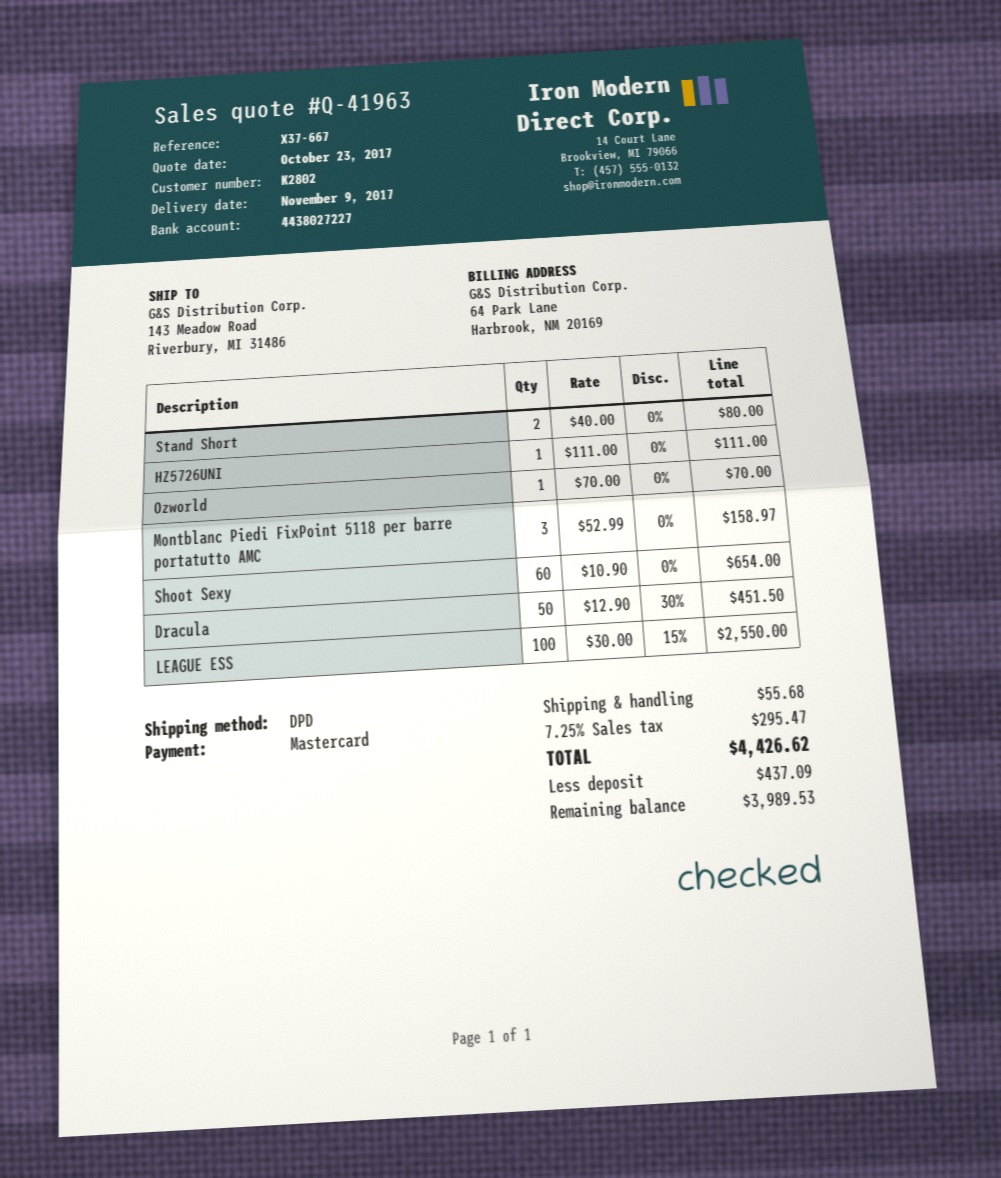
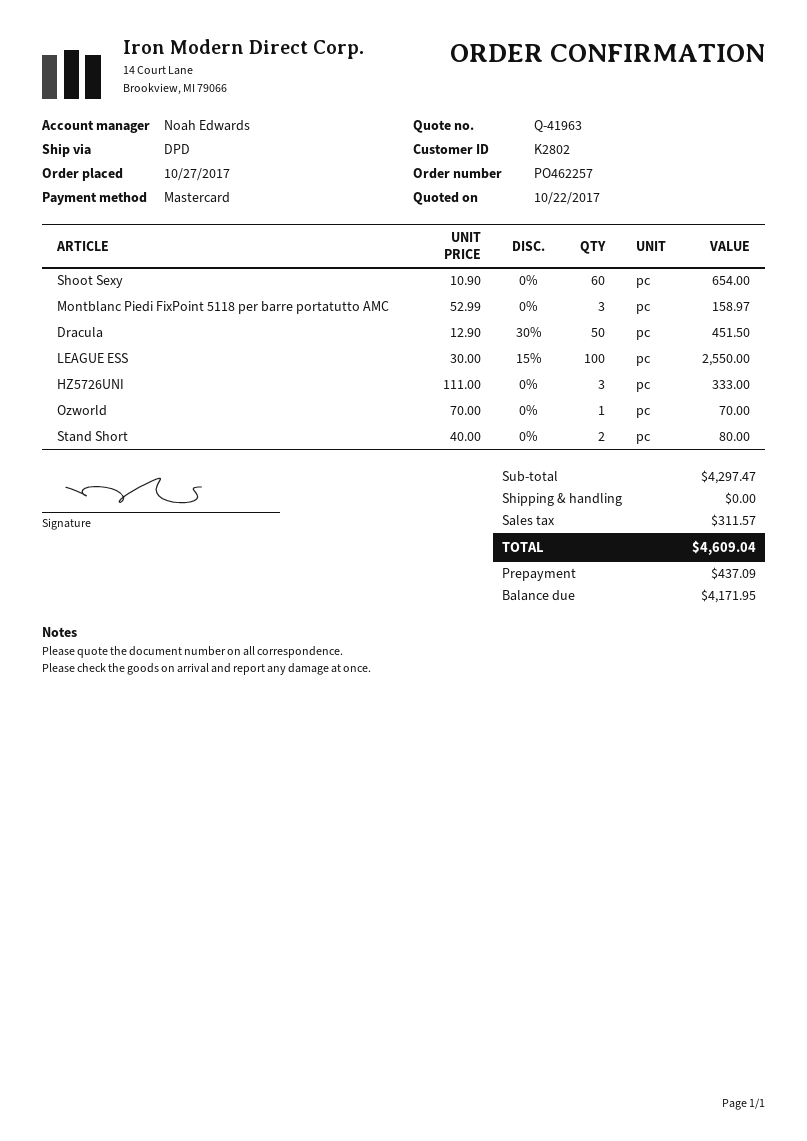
quote date: 2017-10-23 -> 2017-10-22
HZ5726UNI: 1 x 111.00 = 111.00 -> 3 x 111.00 = 333.00
shipping: 55.68 -> 0.00
tax: 295.47 -> 311.57
total: 4426.62 -> 4609.04
balance: 3989.53 -> 4171.95

